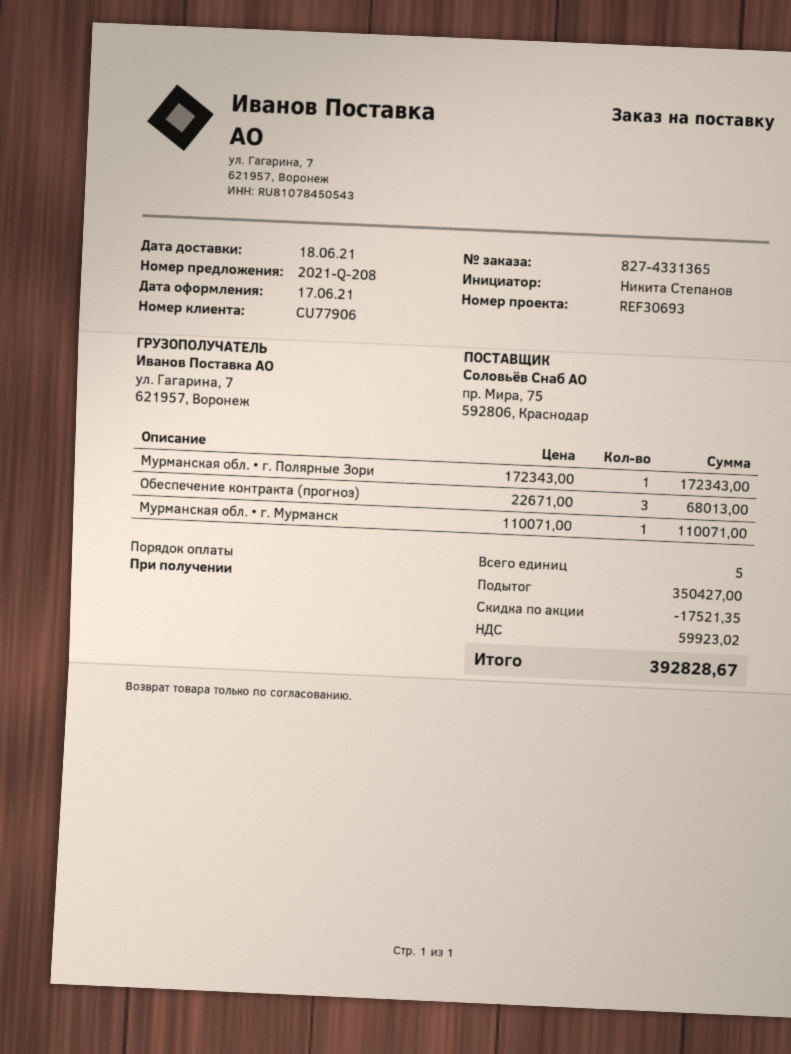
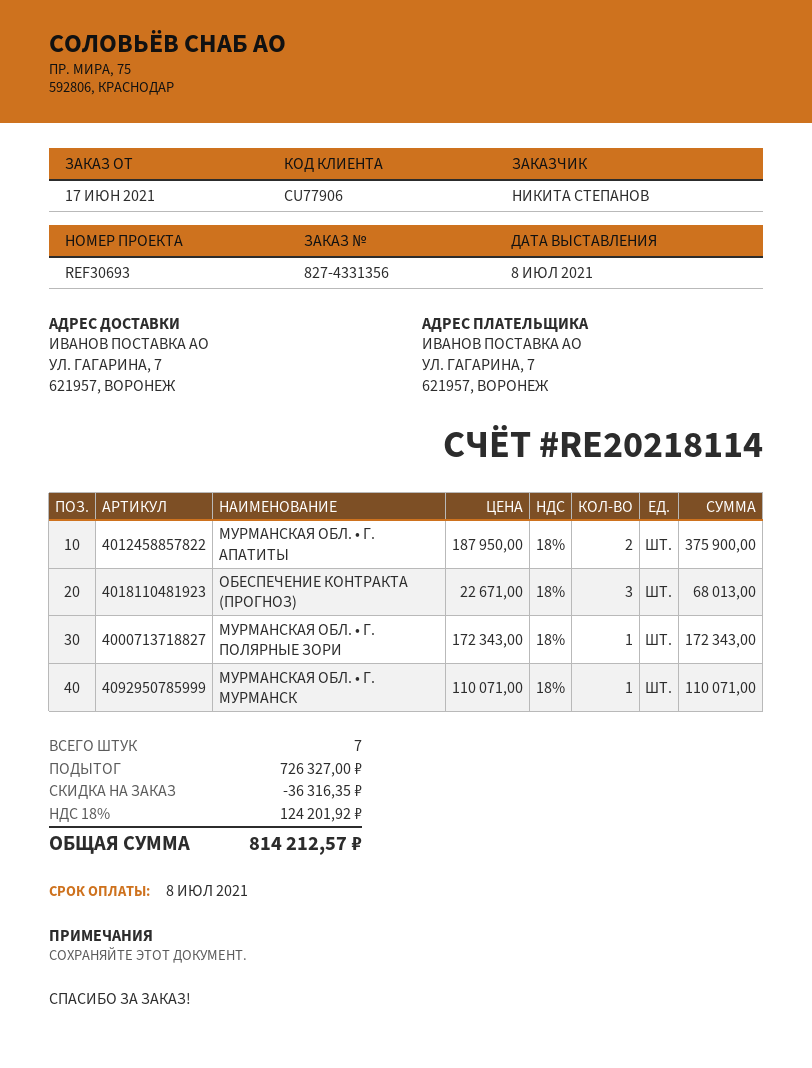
order number: 827-4331365 -> 827-4331356
МУРМАНСКАЯ ОБЛ. • Г. АПАТИТЫ: none -> 2 x 187950.00 = 375900.00
total quantity: 5 -> 7
subtotal: 350427.00 -> 726327.00
discount: 17521.35 -> 36316.35
tax: 59923.02 -> 124201.92
total: 392828.67 -> 814212.57

